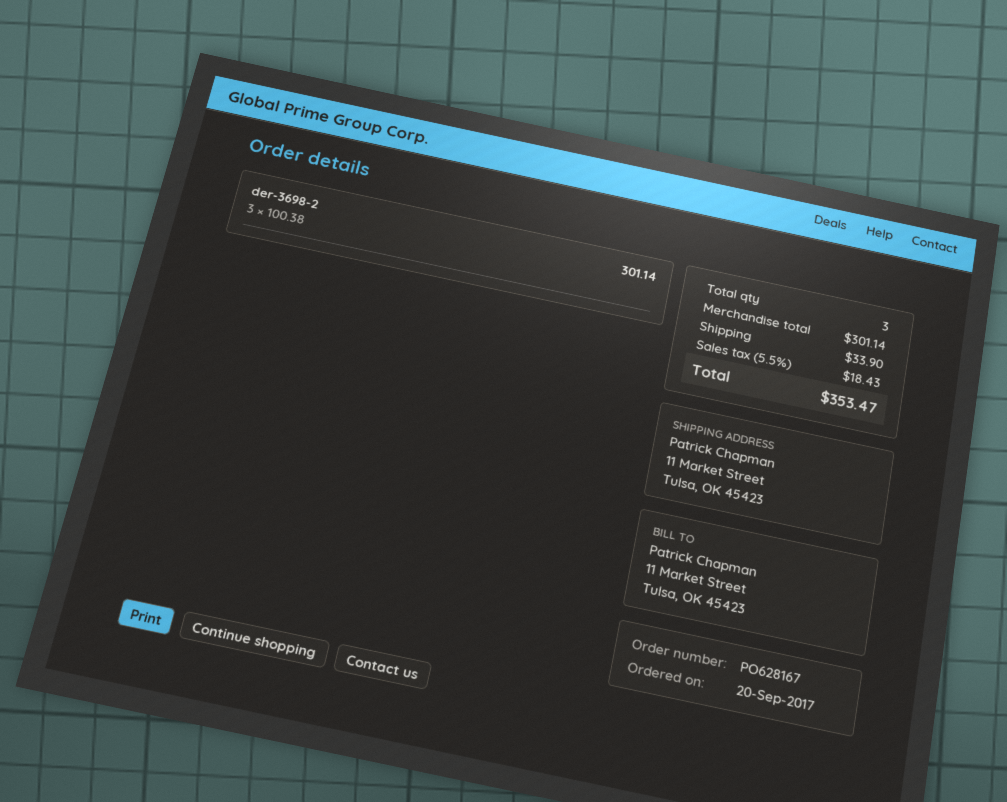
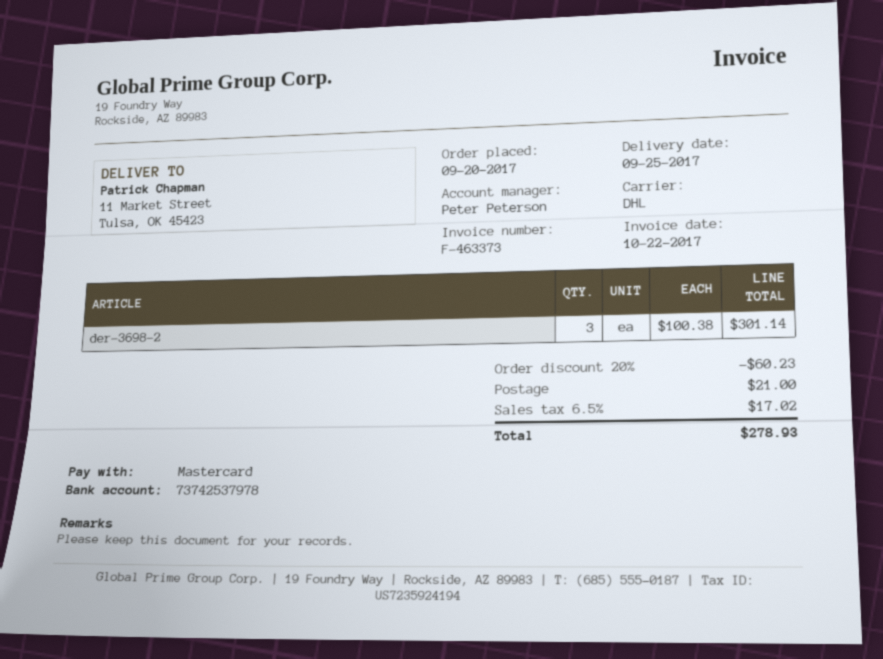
discount: none -> 20% = 60.23
shipping: 33.90 -> 21.00
tax: 5.5% = 18.43 -> 6.5% = 17.02
total: 353.47 -> 278.93

